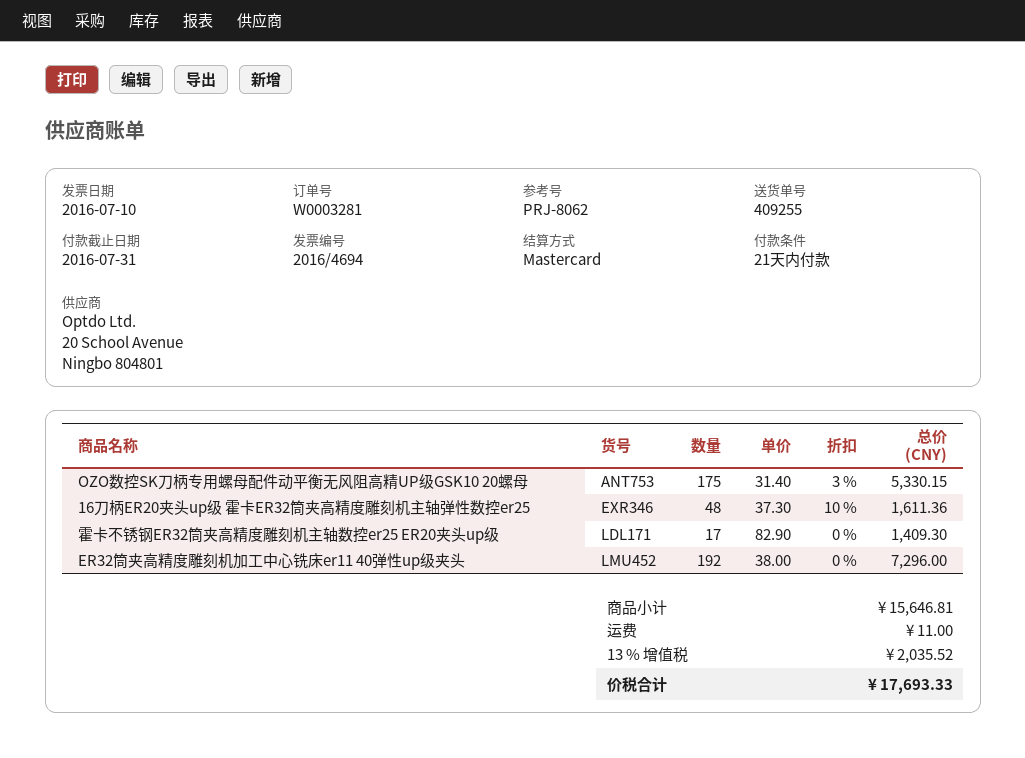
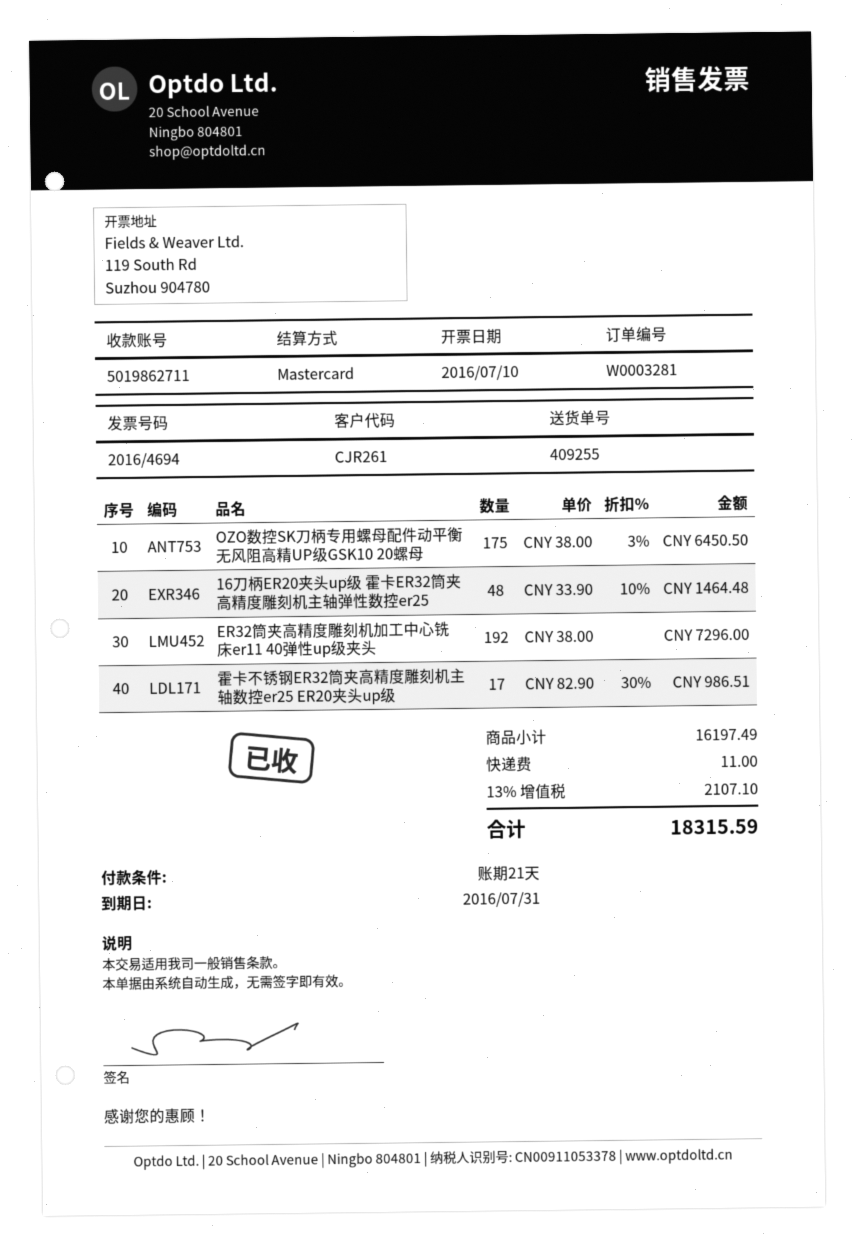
OZO数控SK刀柄专用螺母配件动平衡无风阻高精UP级GSK10 20螺母: 175 x 31.40 - 3% = 5330.15 -> 175 x 38.00 - 3% = 6450.50
16刀柄ER20夹头up级 霍卡ER32筒夹高精度雕刻机主轴弹性数控er25: 48 x 37.30 - 10% = 1611.36 -> 48 x 33.90 - 10% = 1464.48
霍卡不锈钢ER32筒夹高精度雕刻机主轴数控er25 ER20夹头up级: 17 x 82.90 = 1409.30 -> 17 x 82.90 - 30% = 986.51
subtotal: 15646.81 -> 16197.49
tax: 13% = 2035.52 -> 13% = 2107.10
total: 17693.33 -> 18315.59

